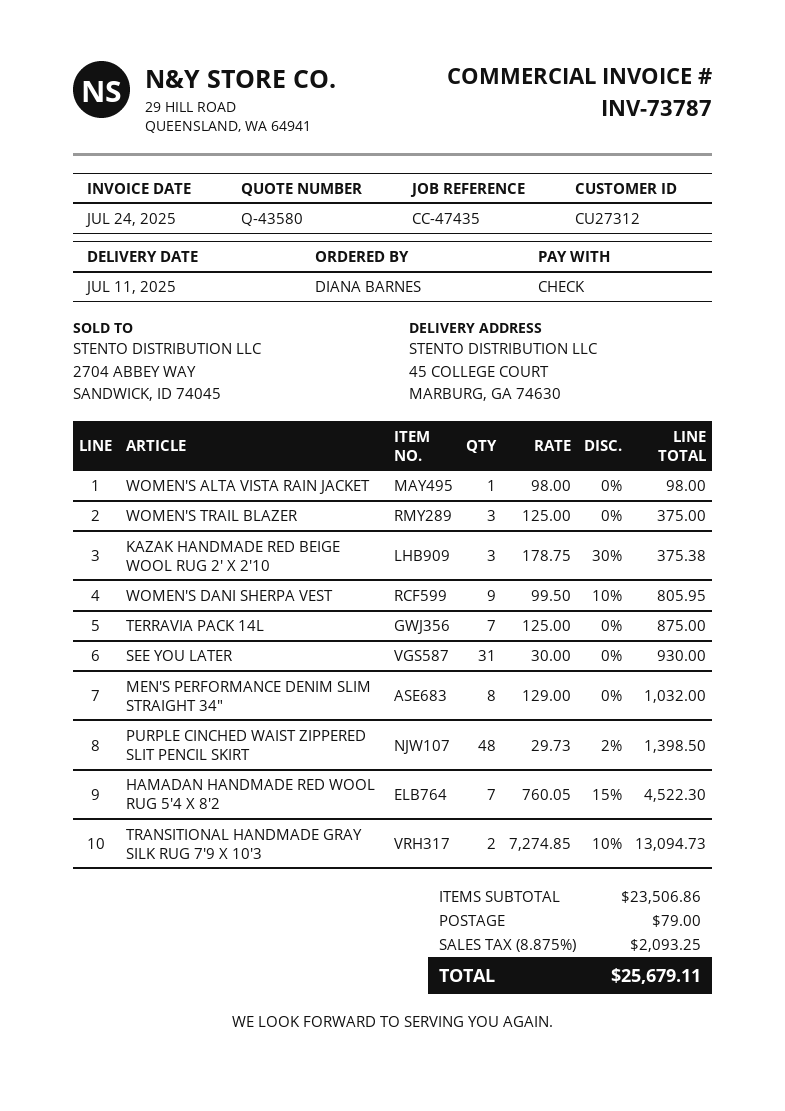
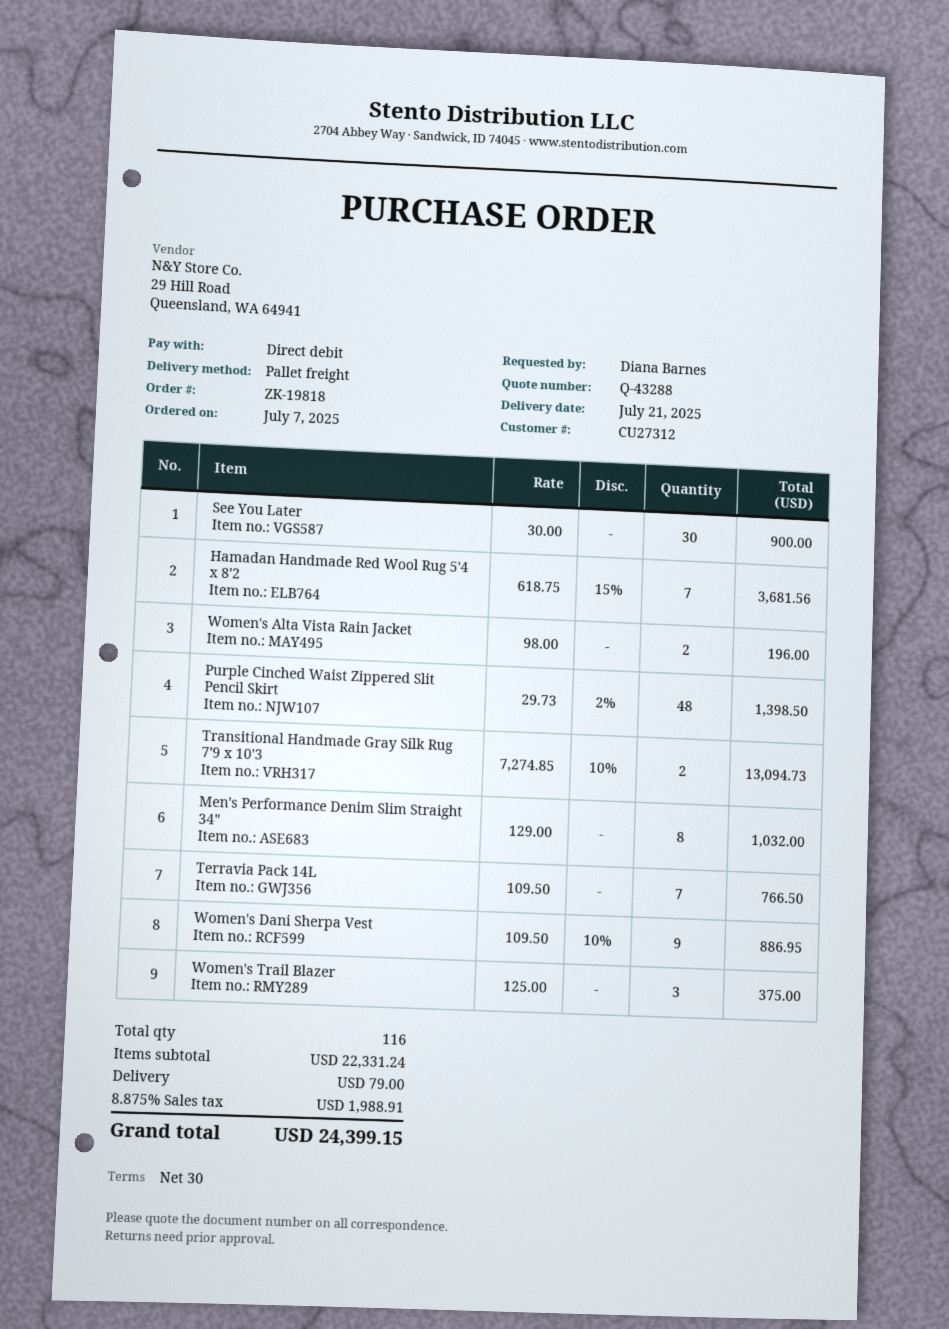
quote number: Q-43580 -> Q-43288
delivery date: 2025-07-11 -> 2025-07-21
payment method: cheque -> direct debit
WOMEN'S ALTA VISTA RAIN JACKET: 1 x 98.00 = 98.00 -> 2 x 98.00 = 196.00
KAZAK HANDMADE RED BEIGE WOOL RUG 2' X 2'10: 3 x 178.75 - 30% = 375.38 -> none
WOMEN'S DANI SHERPA VEST: 9 x 99.50 - 10% = 805.95 -> 9 x 109.50 - 10% = 886.95
TERRAVIA PACK 14L: 7 x 125.00 = 875.00 -> 7 x 109.50 = 766.50
SEE YOU LATER: 31 x 30.00 = 930.00 -> 30 x 30.00 = 900.00
HAMADAN HANDMADE RED WOOL RUG 5'4 X 8'2: 7 x 760.05 - 15% = 4522.30 -> 7 x 618.75 - 15% = 3681.56
subtotal: 23506.86 -> 22331.24
tax: 8.875% = 2093.25 -> 8.875% = 1988.91
total: 25679.11 -> 24399.15

